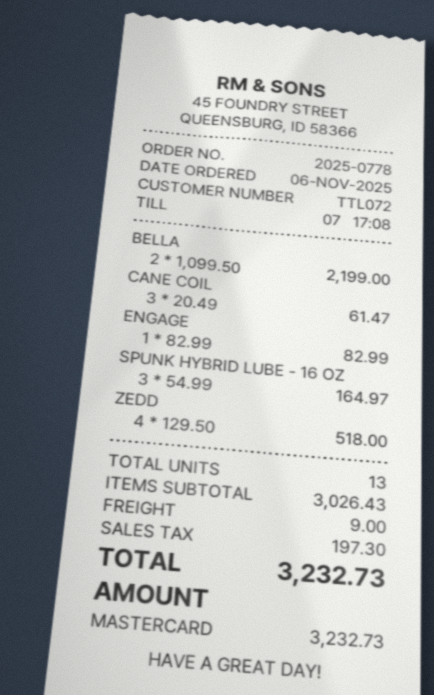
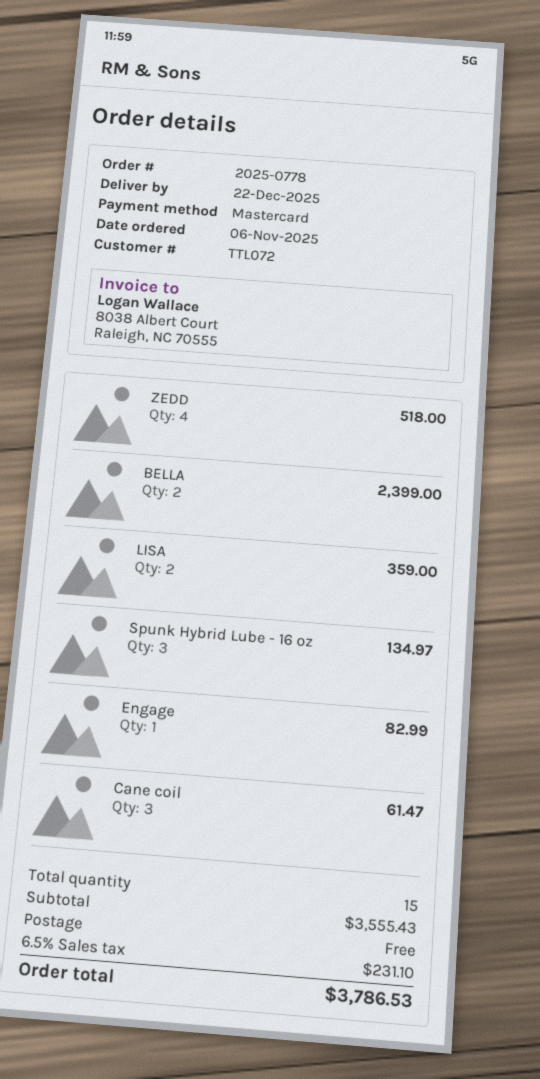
BELLA: 2 for 2199.00 -> 2 for 2399.00
SPUNK HYBRID LUBE - 16 OZ: 3 for 164.97 -> 3 for 134.97
LISA: none -> 2 for 359.00
total quantity: 13 -> 15
subtotal: 3026.43 -> 3555.43
shipping: 9.00 -> 0.00
tax: 197.30 -> 231.10
total: 3232.73 -> 3786.53

